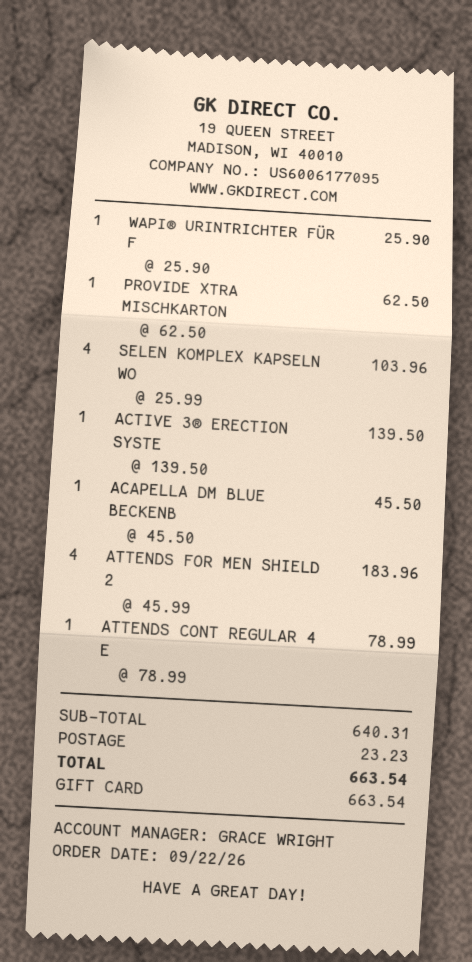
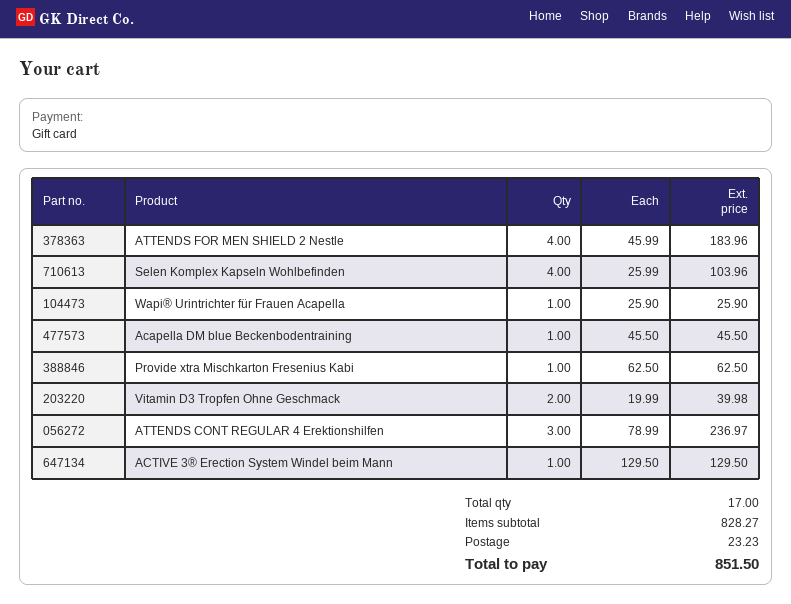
ACTIVE 3® ERECTION SYSTE: 1 x 139.50 = 139.50 -> 1 x 129.50 = 129.50
ATTENDS CONT REGULAR 4 E: 1 x 78.99 = 78.99 -> 3 x 78.99 = 236.97
Vitamin D3 Tropfen Ohne Geschmack: none -> 2 x 19.99 = 39.98
subtotal: 640.31 -> 828.27
total: 663.54 -> 851.50

